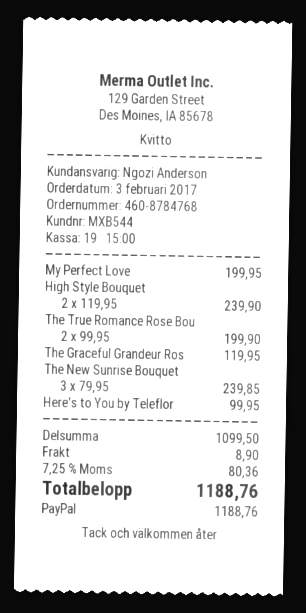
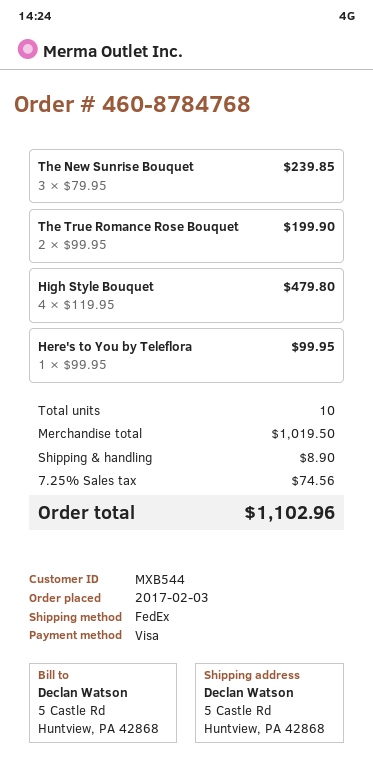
payment method: PayPal -> Visa
My Perfect Love: 1 x 199.95 = 199.95 -> none
High Style Bouquet: 2 x 119.95 = 239.90 -> 4 x 119.95 = 479.80
The Graceful Grandeur Ros: 1 x 119.95 = 119.95 -> none
subtotal: 1099.50 -> 1019.50
tax: 7.25% = 80.36 -> 7.25% = 74.56
total: 1188.76 -> 1102.96

